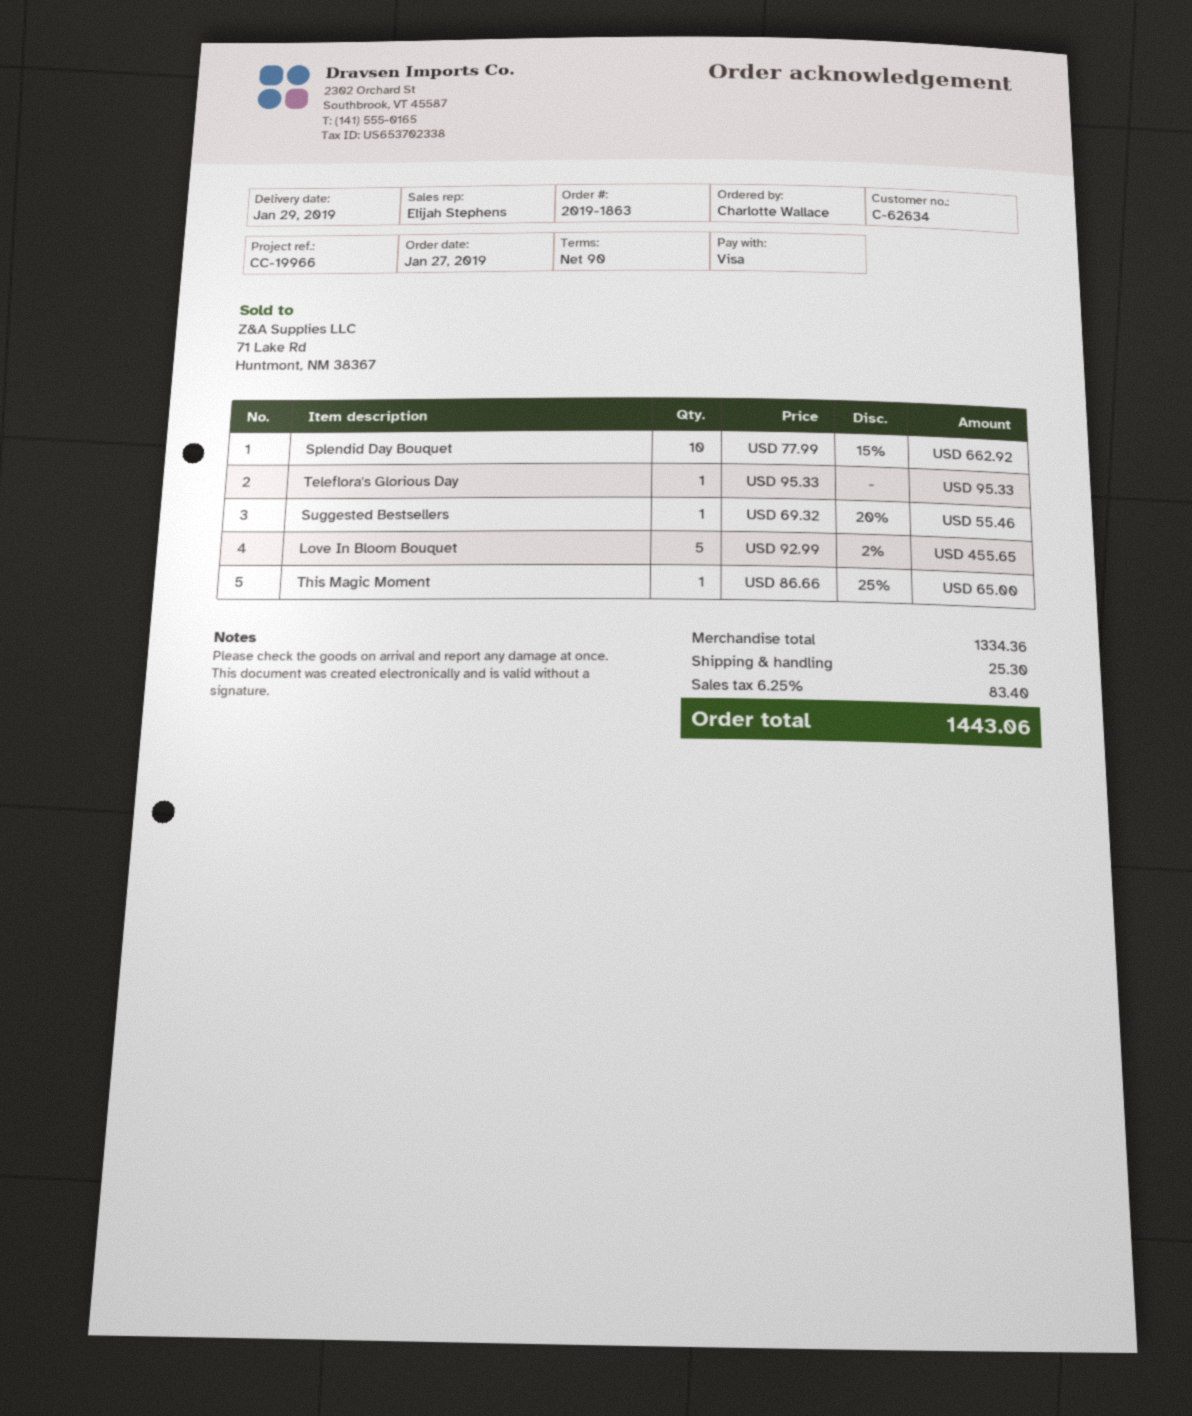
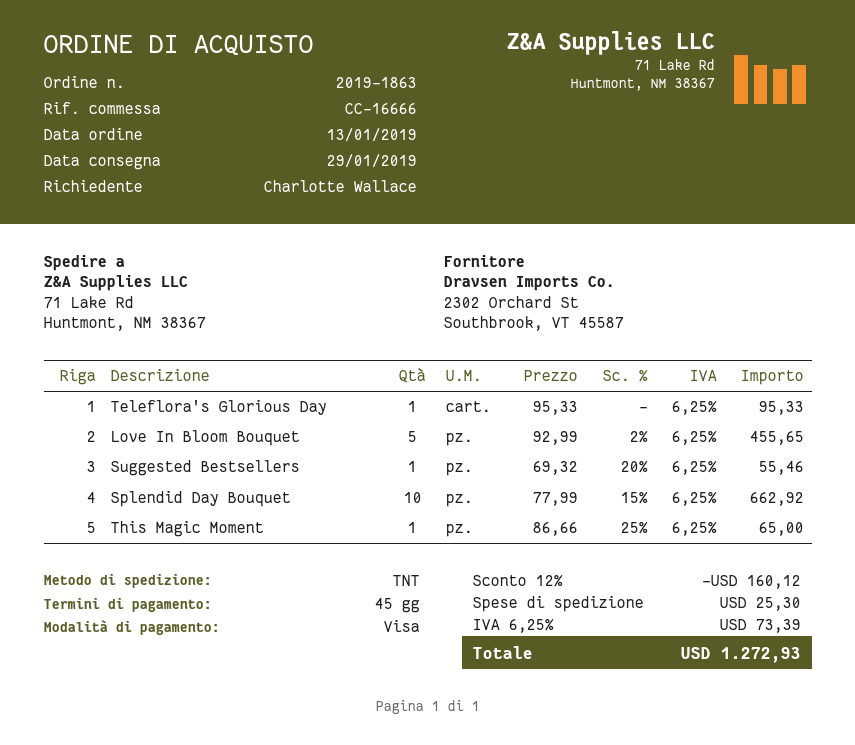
order date: 2019-01-27 -> 2019-01-13
payment terms: 90 days -> 45 days
reference: CC-19966 -> CC-16666
discount: none -> 12% = 160.12
tax: 6.25% = 83.40 -> 6.25% = 73.39
total: 1443.06 -> 1272.93

